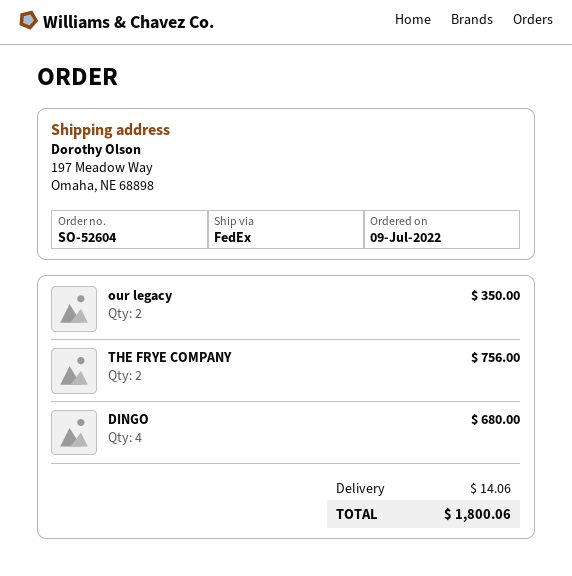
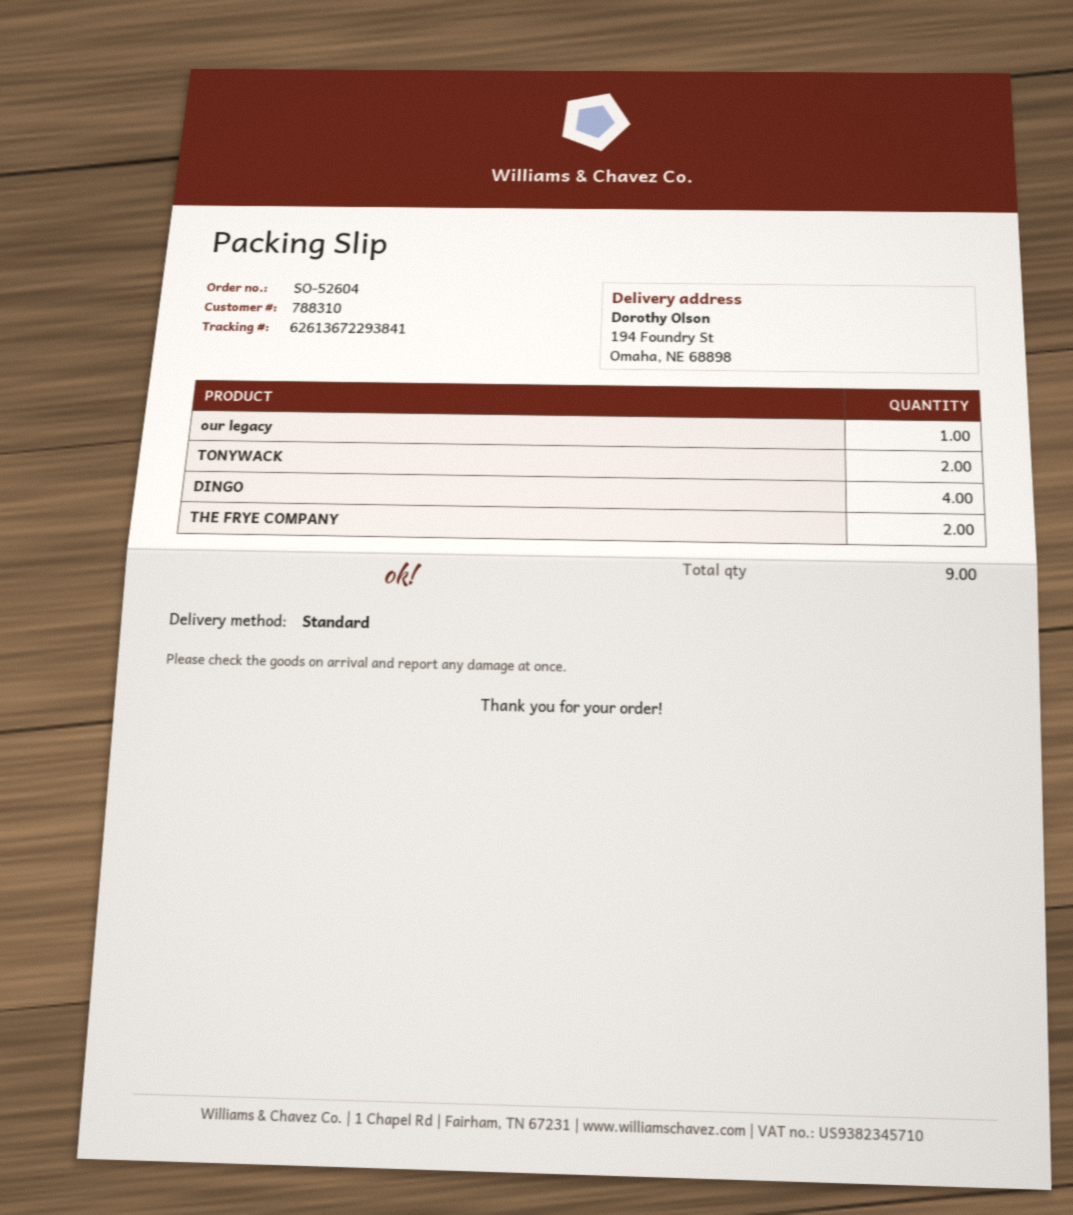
shipping method: FedEx -> standard
ship to: 197 Meadow Way, Omaha, NE 68898 -> 194 Foundry St, Omaha, NE 68898
our legacy: 2 -> 1
TONYWACK: none -> 2

